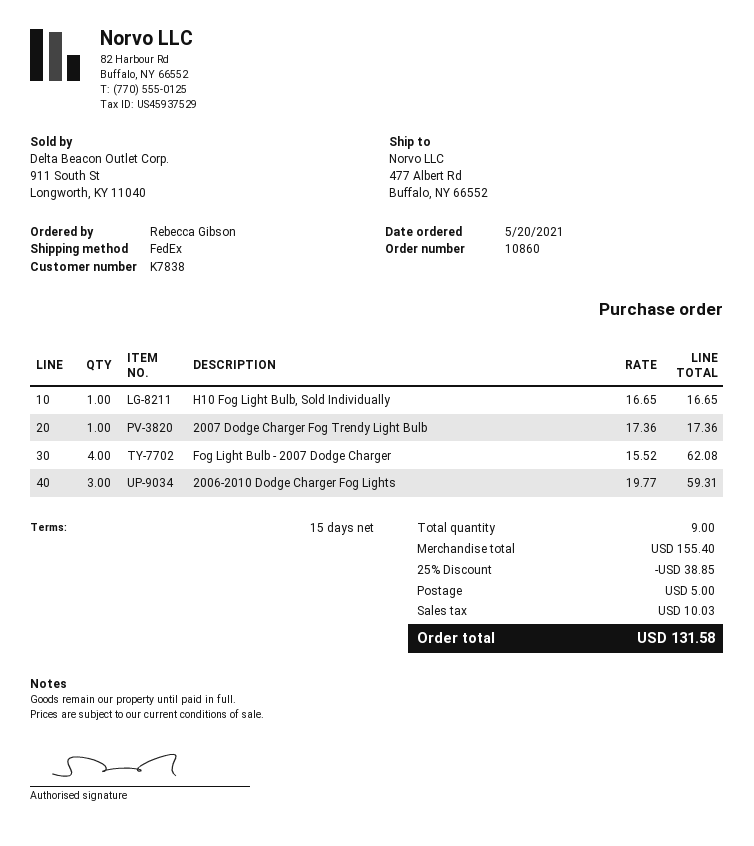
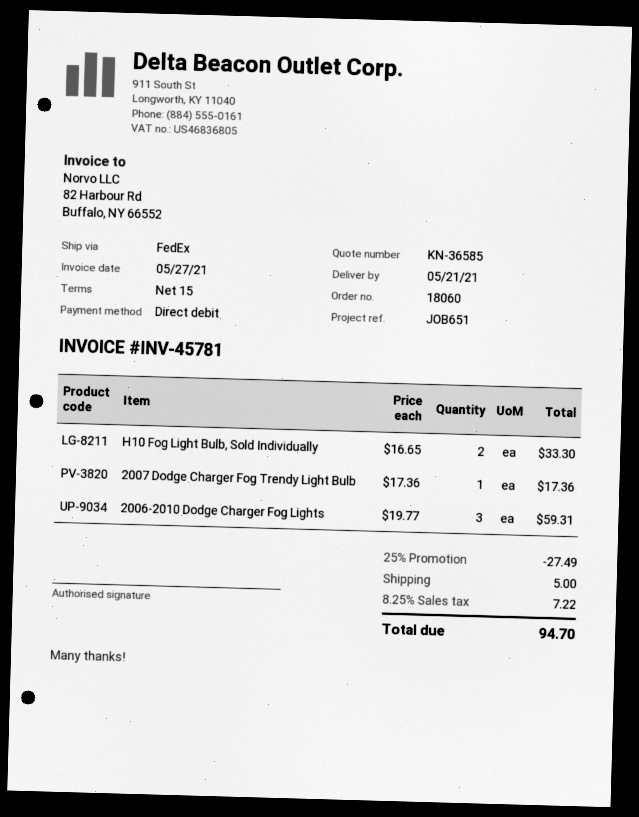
order number: 10860 -> 18060
H10 Fog Light Bulb, Sold Individually: 1 x 16.65 = 16.65 -> 2 x 16.65 = 33.30
Fog Light Bulb - 2007 Dodge Charger: 4 x 15.52 = 62.08 -> none
discount: 25% = 38.85 -> 25% = 27.49
tax: 10.03 -> 7.22
total: 131.58 -> 94.70

